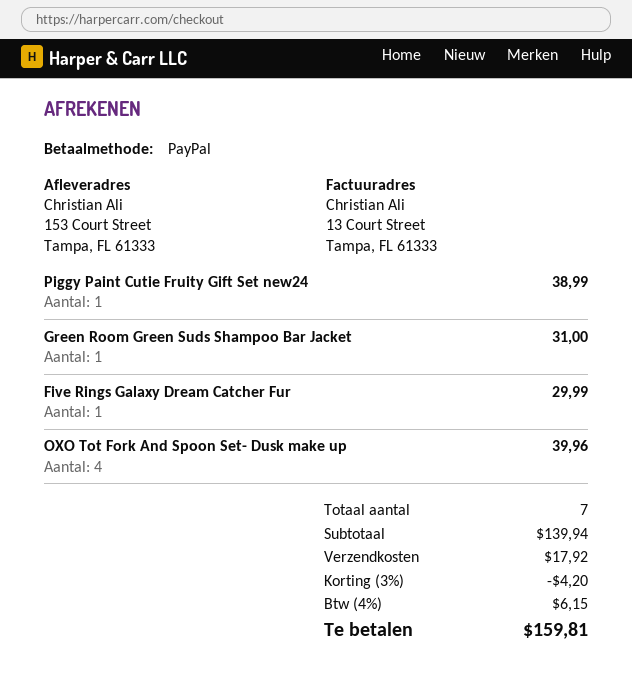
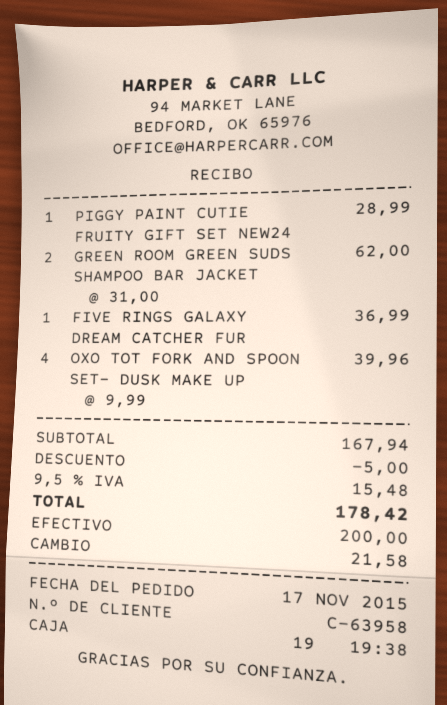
payment method: PayPal -> cash
Piggy Paint Cutie Fruity Gift Set new24: 1 for 38.99 -> 1 for 28.99
Green Room Green Suds Shampoo Bar Jacket: 1 for 31.00 -> 2 for 62.00
Five Rings Galaxy Dream Catcher Fur: 1 for 29.99 -> 1 for 36.99
subtotal: 139.94 -> 167.94
discount: 4.20 -> 5.00
shipping: 17.92 -> none
tax: 4% = 6.15 -> 9.5% = 15.48
total: 159.81 -> 178.42

